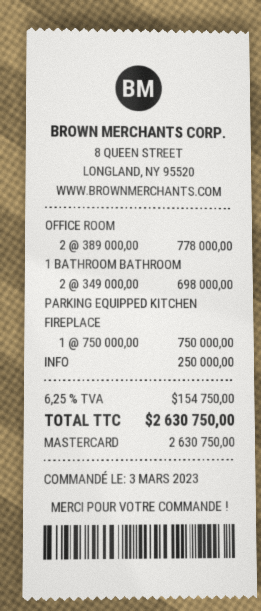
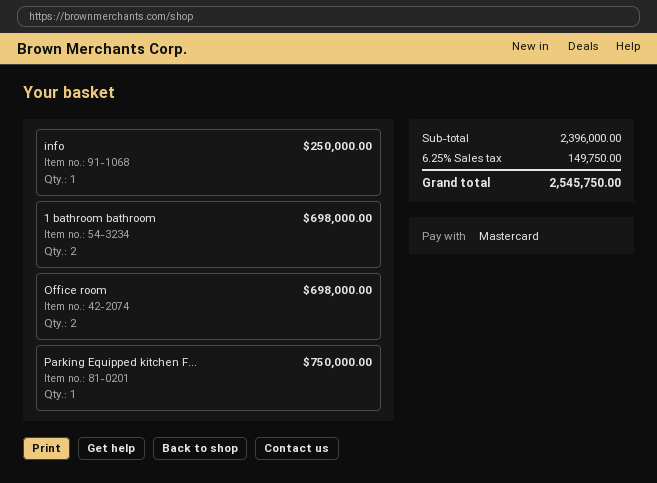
OFFICE ROOM: 2 for 778000.00 -> 2 for 698000.00
tax: 6.25% = 154750.00 -> 6.25% = 149750.00
total: 2630750.00 -> 2545750.00

